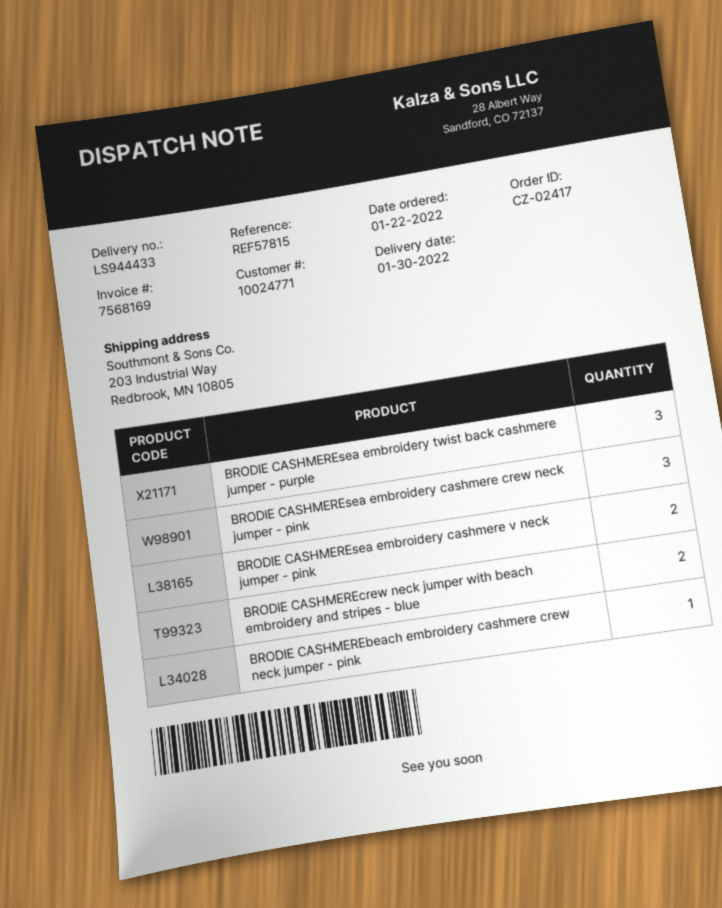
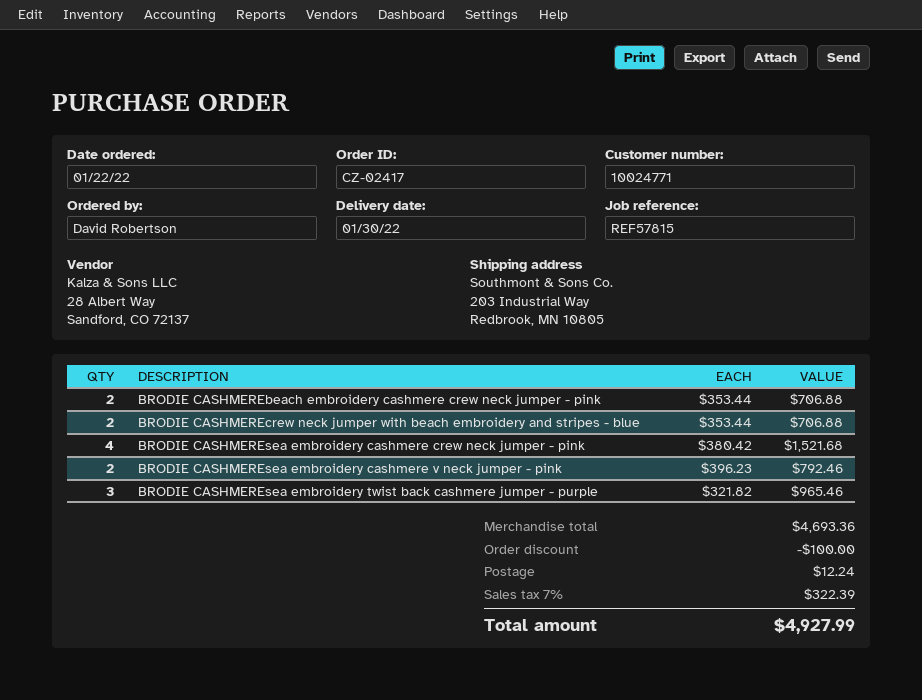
BRODIE CASHMEREsea embroidery cashmere crew neck jumper - pink: 3 -> 4
BRODIE CASHMEREbeach embroidery cashmere crew neck jumper - pink: 1 -> 2

